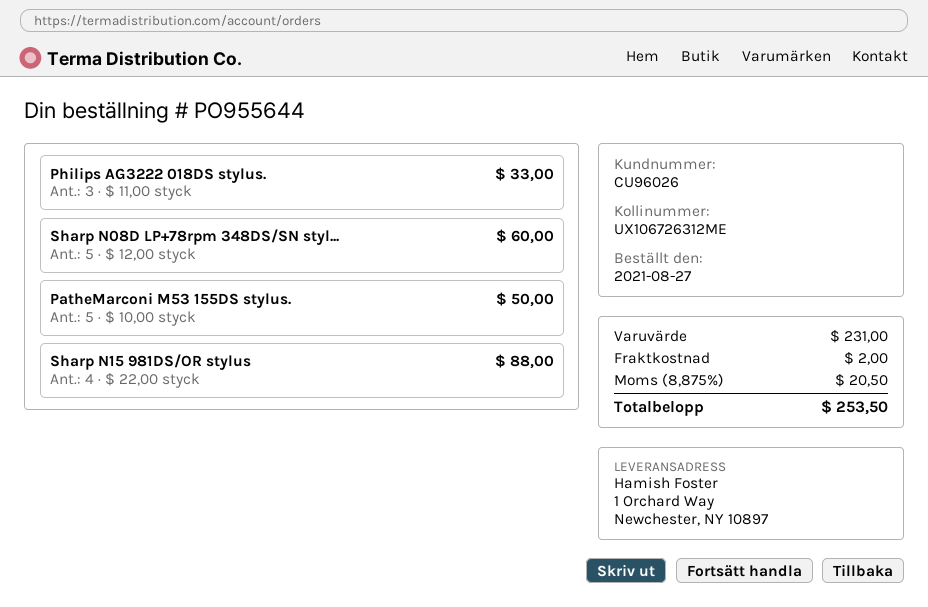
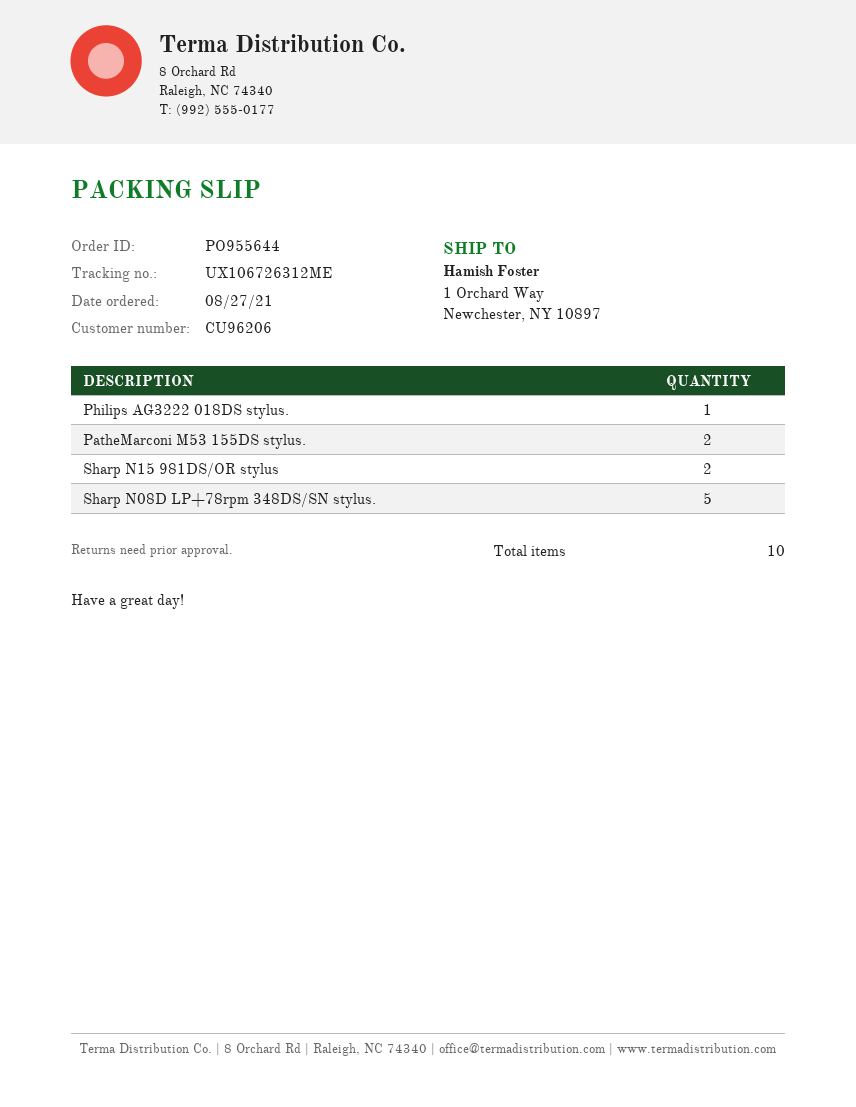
customer number: CU96026 -> CU96206
Philips AG3222 018DS stylus.: 3 -> 1
PatheMarconi M53 155DS stylus.: 5 -> 2
Sharp N15 981DS/OR stylus: 4 -> 2

